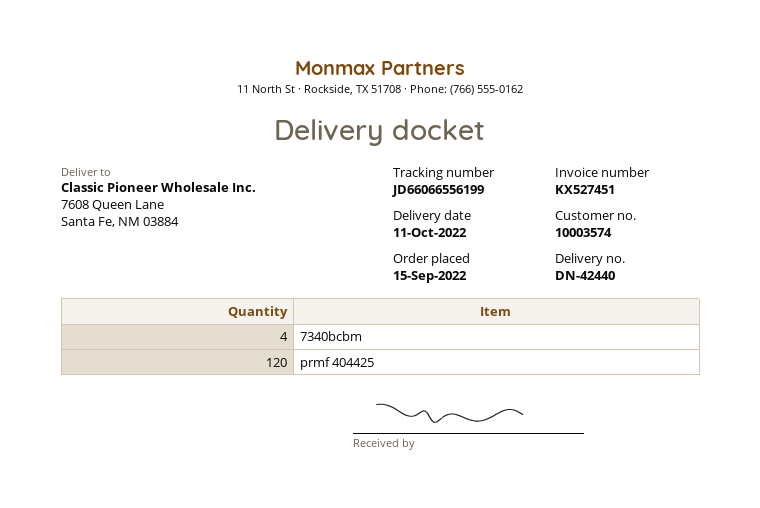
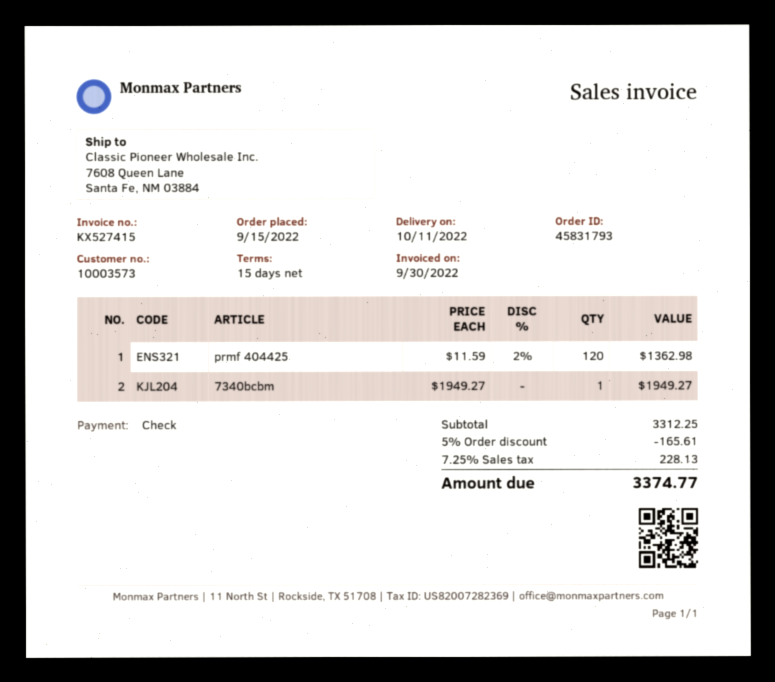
invoice number: KX527451 -> KX527415
customer number: 10003574 -> 10003573
7340bcbm: 4 -> 1

